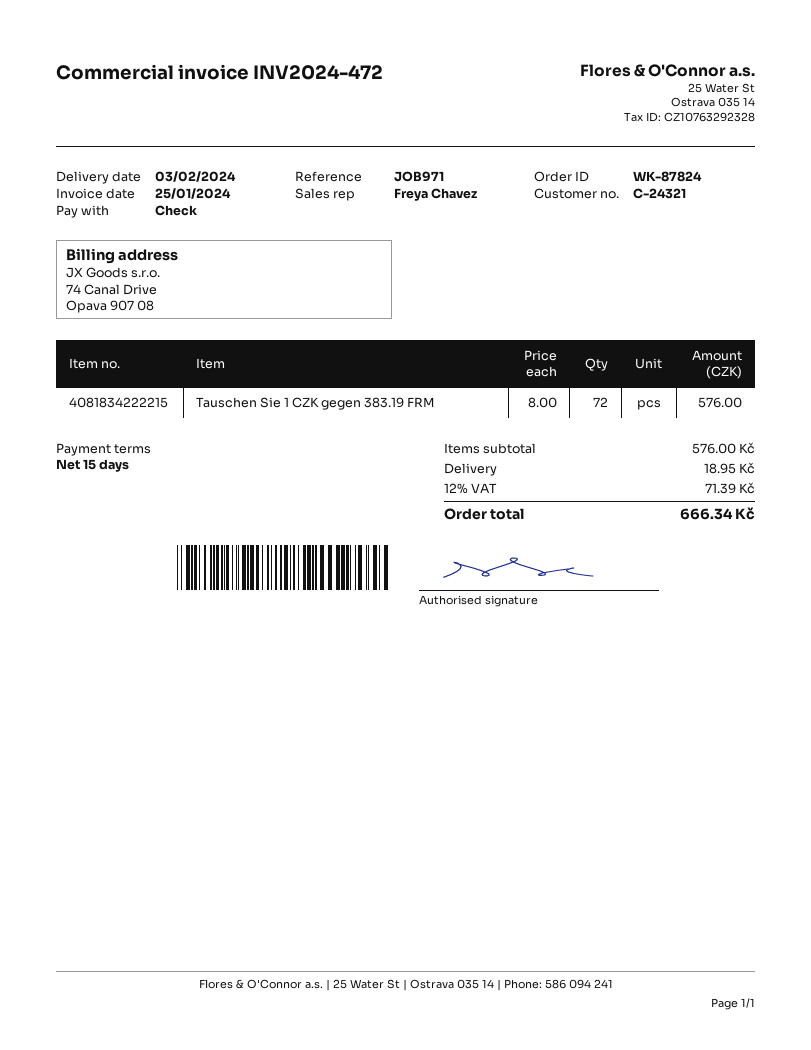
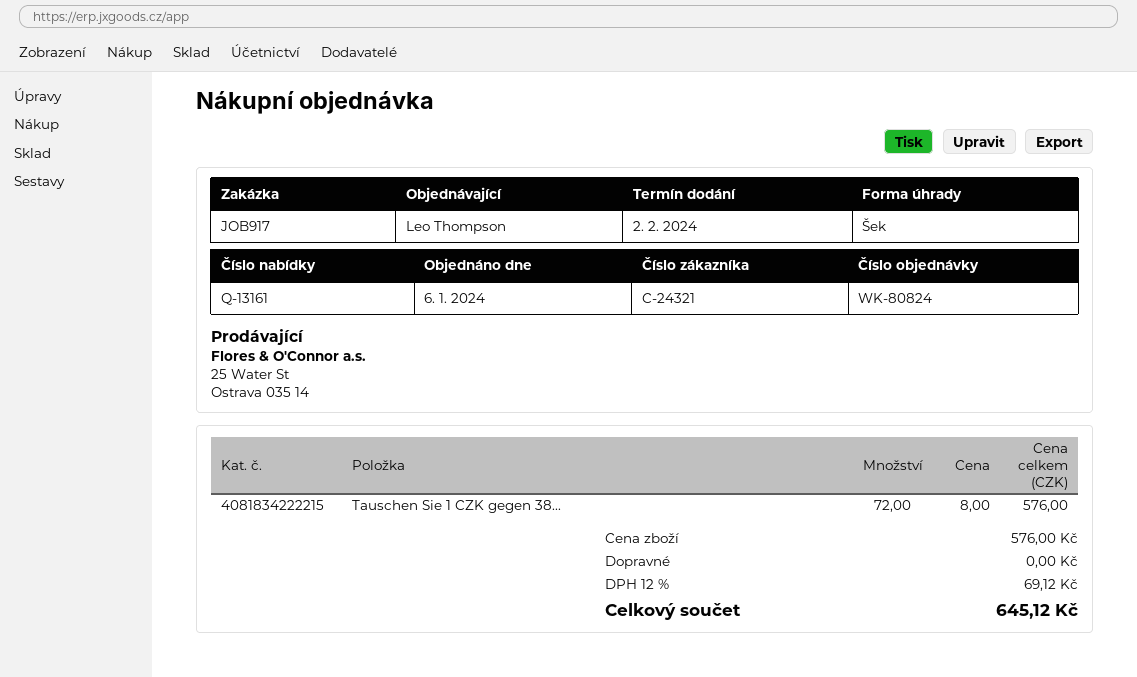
order number: WK-87824 -> WK-80824
delivery date: 2024-02-03 -> 2024-02-02
reference: JOB971 -> JOB917
shipping: 18.95 -> 0.00
tax: 12% = 71.39 -> 12% = 69.12
total: 666.34 -> 645.12

